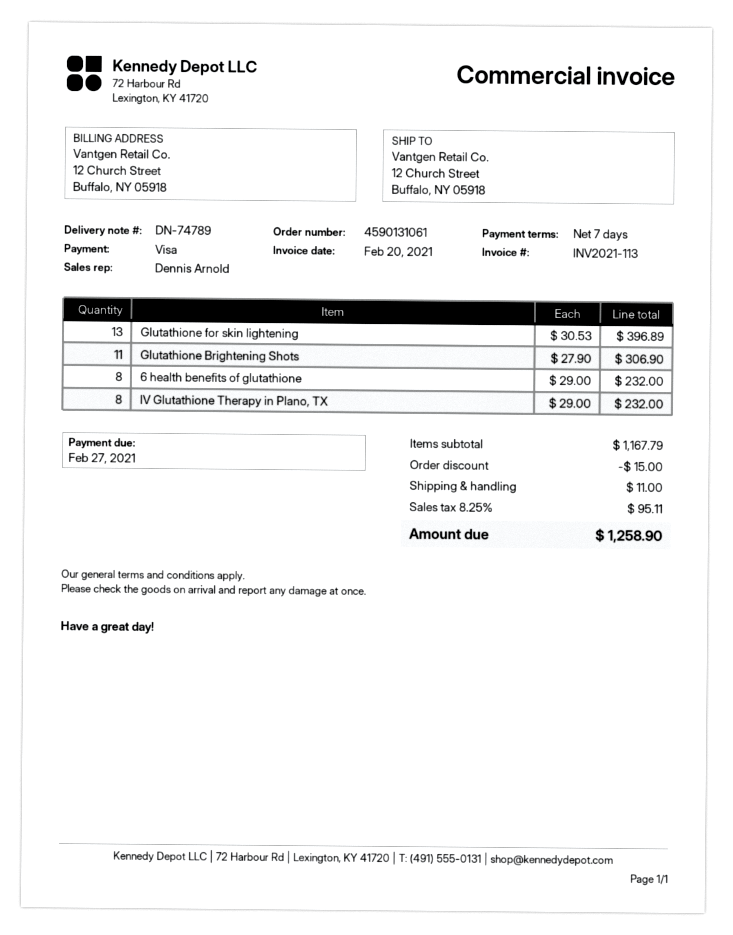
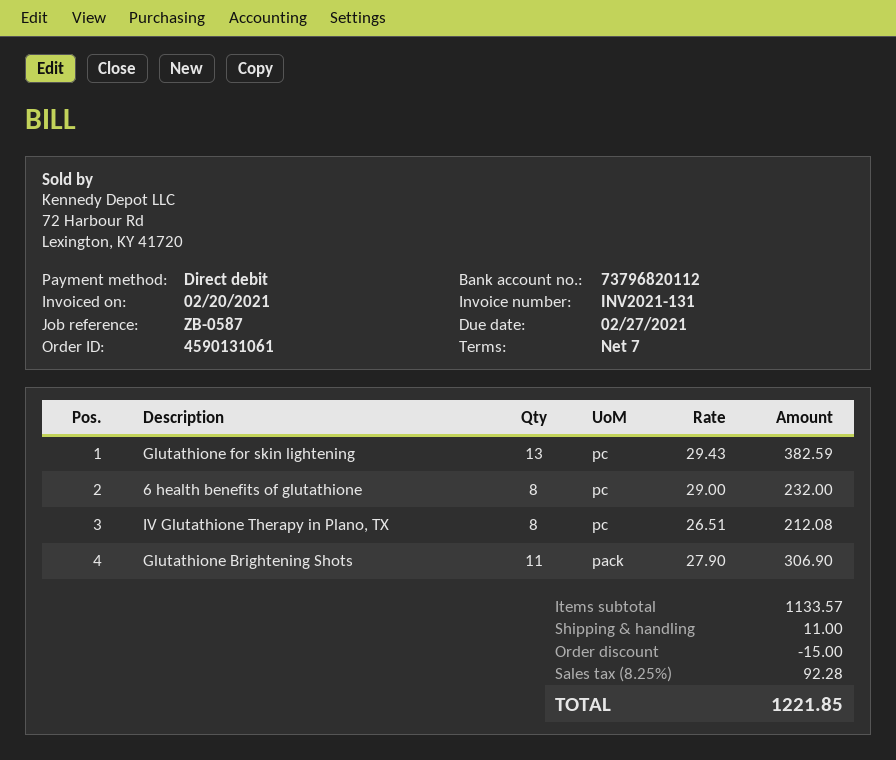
invoice number: INV2021-113 -> INV2021-131
payment method: Visa -> direct debit
Glutathione for skin lightening: 13 x 30.53 = 396.89 -> 13 x 29.43 = 382.59
IV Glutathione Therapy in Plano, TX: 8 x 29.00 = 232.00 -> 8 x 26.51 = 212.08
subtotal: 1167.79 -> 1133.57
tax: 8.25% = 95.11 -> 8.25% = 92.28
total: 1258.90 -> 1221.85

